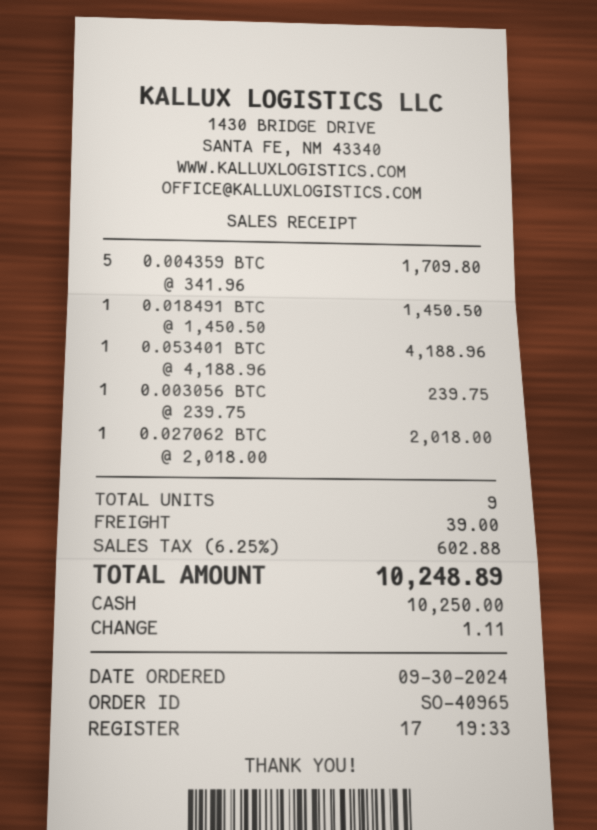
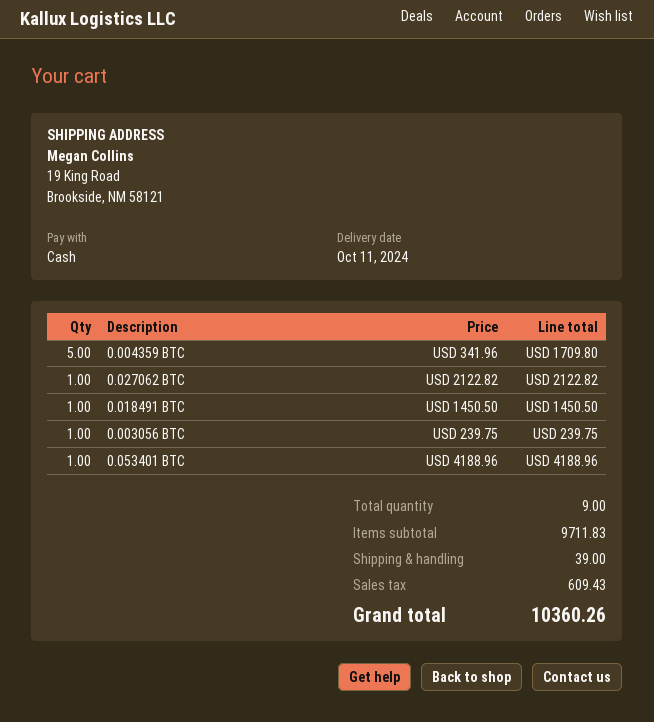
0.027062 BTC: 1 x 2018.00 = 2018.00 -> 1 x 2122.82 = 2122.82
tax: 602.88 -> 609.43
total: 10248.89 -> 10360.26

